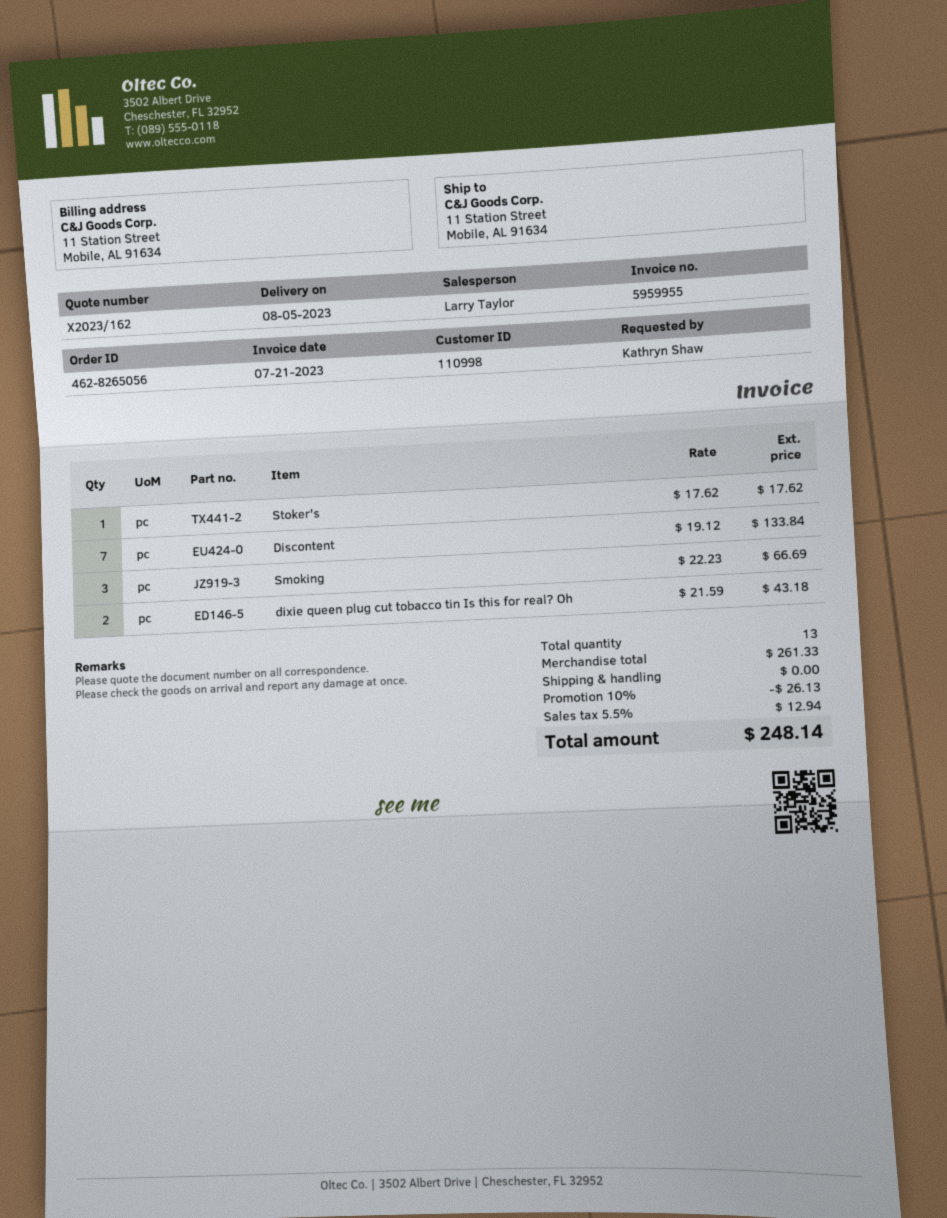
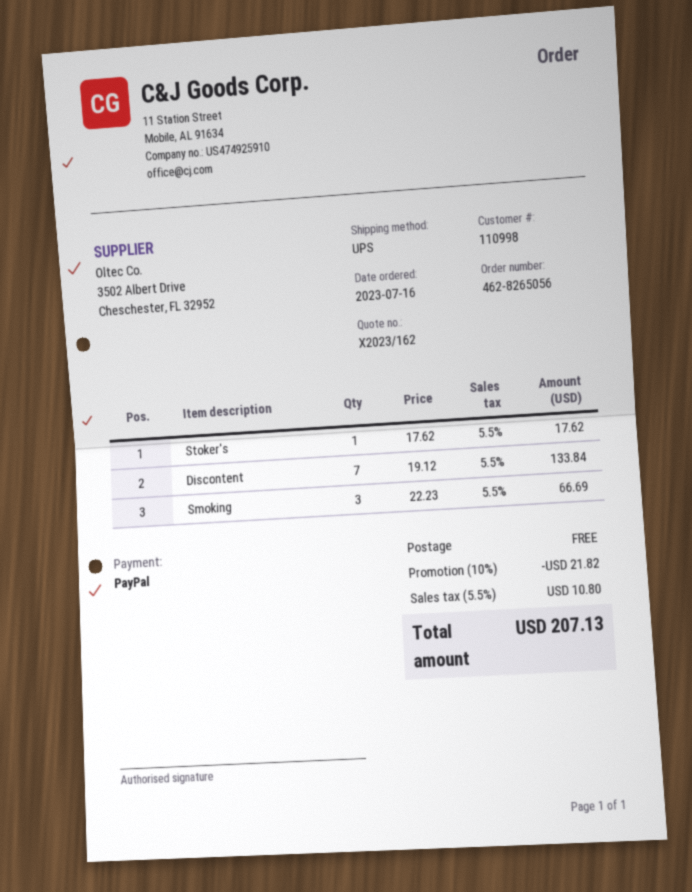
dixie queen plug cut tobacco tin Is this for real? Oh: 2 x 21.59 = 43.18 -> none
discount: 10% = 26.13 -> 10% = 21.82
tax: 5.5% = 12.94 -> 5.5% = 10.80
total: 248.14 -> 207.13

